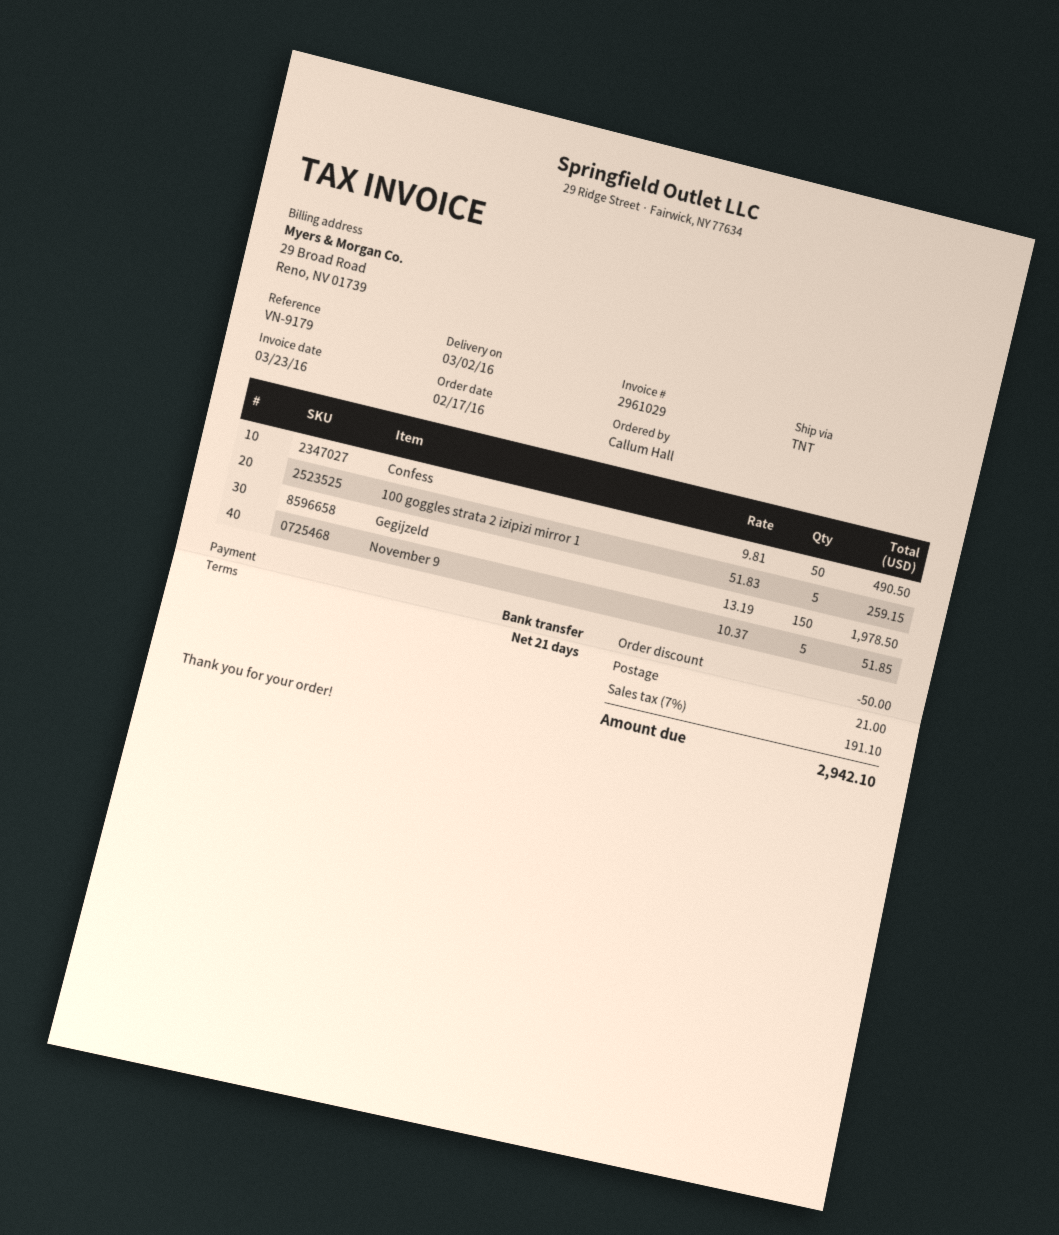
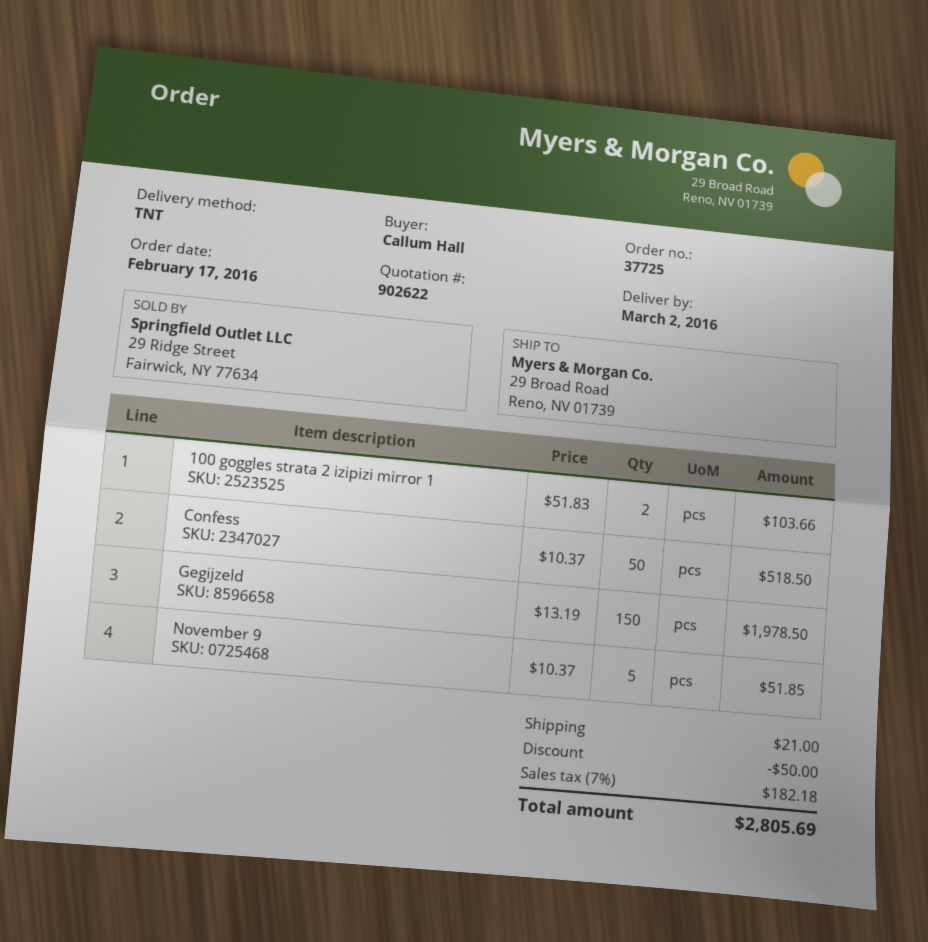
Confess: 50 x 9.81 = 490.50 -> 50 x 10.37 = 518.50
100 goggles strata 2 izipizi mirror 1: 5 x 51.83 = 259.15 -> 2 x 51.83 = 103.66
tax: 7% = 191.10 -> 7% = 182.18
total: 2942.10 -> 2805.69

